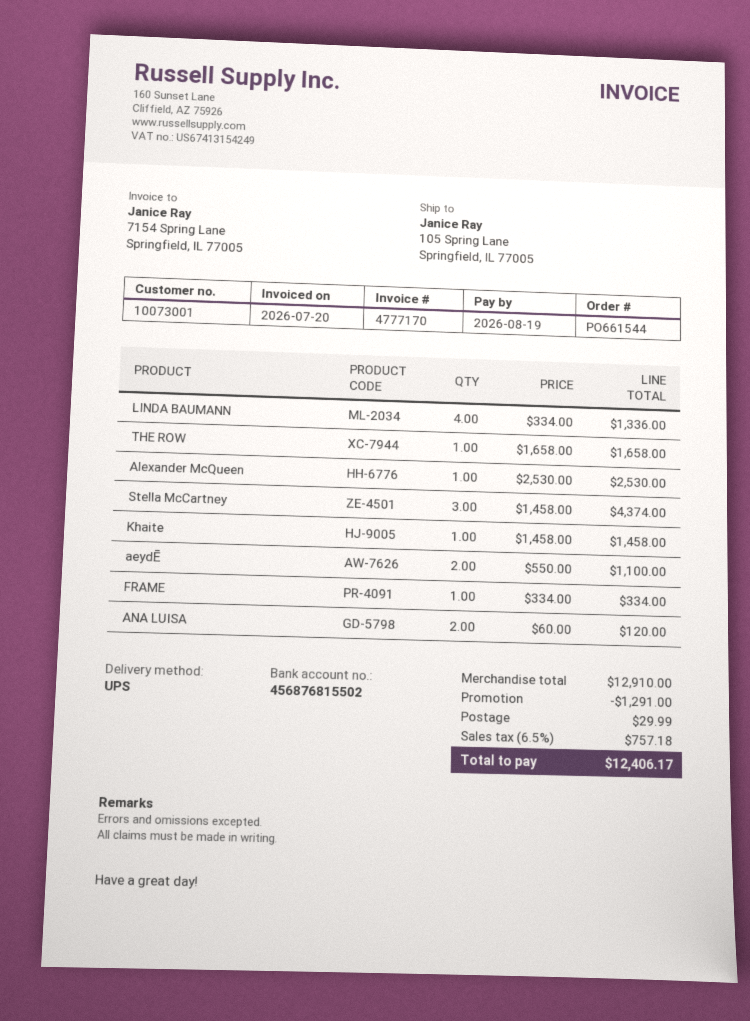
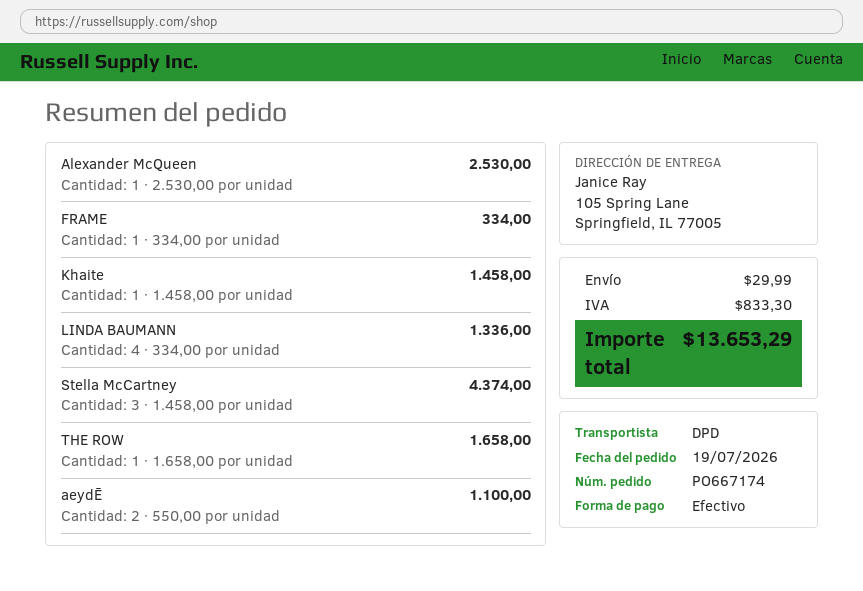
order number: PO661544 -> PO667174
shipping method: UPS -> DPD
ANA LUISA: 2 x 60.00 = 120.00 -> none
discount: 1291.00 -> none
tax: 757.18 -> 833.30
total: 12406.17 -> 13653.29

